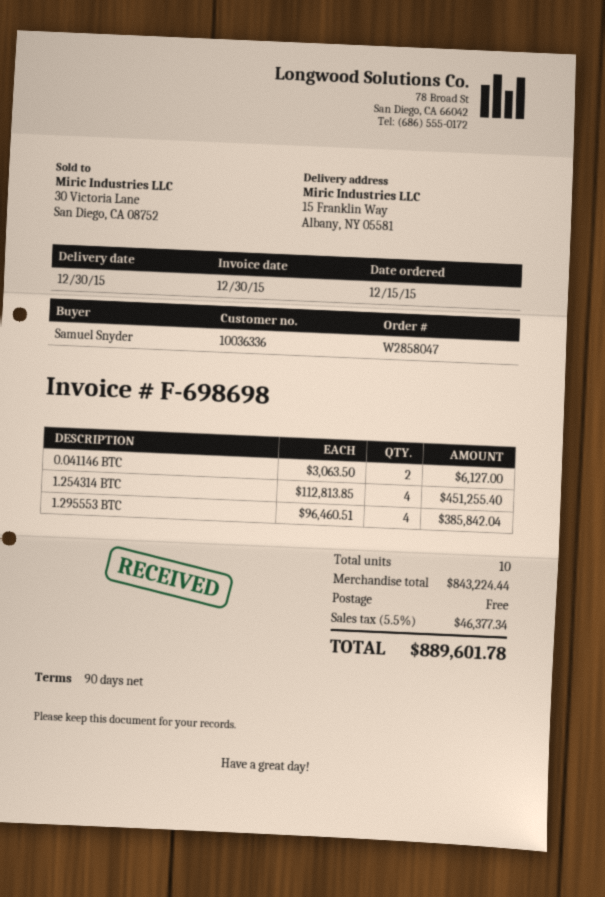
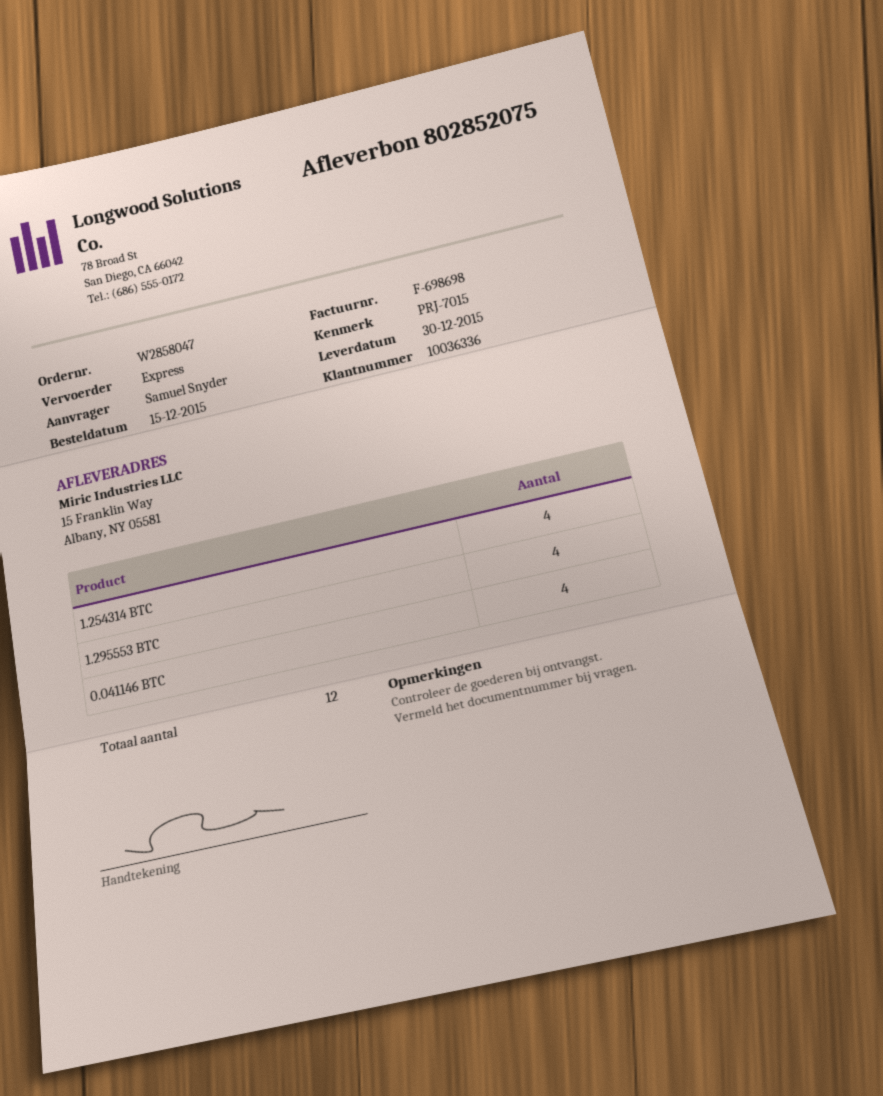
0.041146 BTC: 2 -> 4
total quantity: 10 -> 12

